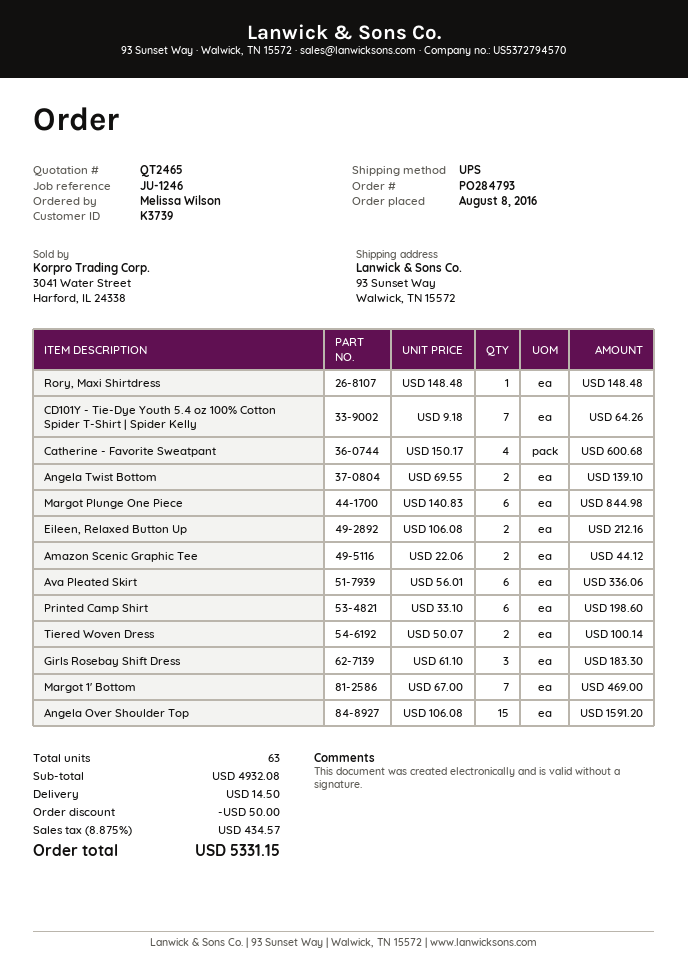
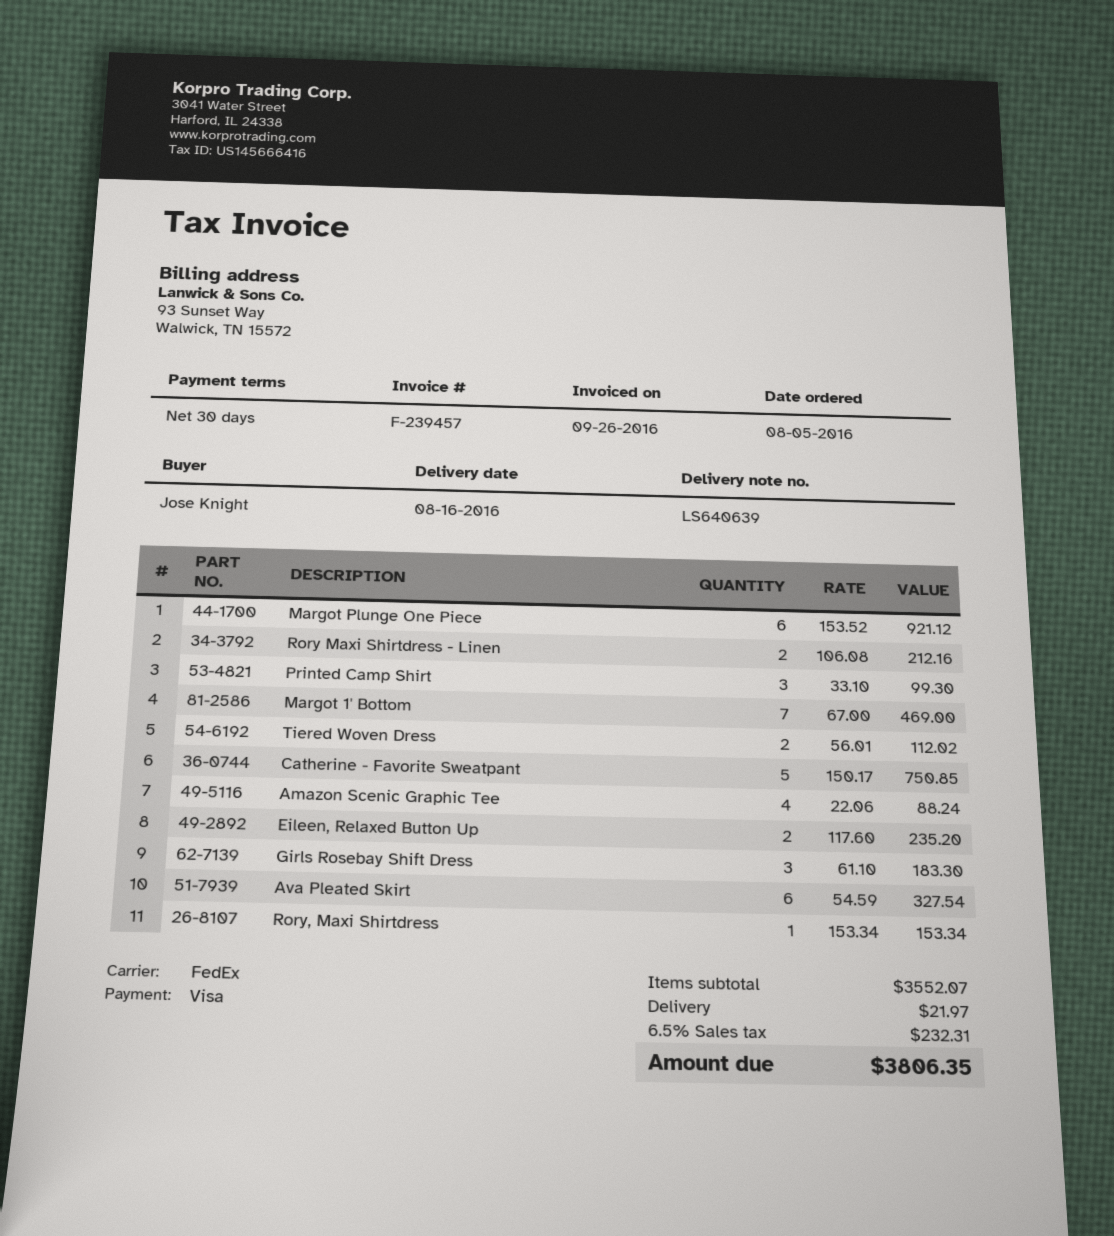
order date: 2016-08-08 -> 2016-08-05
ordered by: Melissa Wilson -> Jose Knight
shipping method: UPS -> FedEx
Rory, Maxi Shirtdress: 1 x 148.48 = 148.48 -> 1 x 153.34 = 153.34
CD101Y - Tie-Dye Youth 5.4 oz 100% Cotton Spider T-Shirt | Spider Kelly: 7 x 9.18 = 64.26 -> none
Catherine - Favorite Sweatpant: 4 x 150.17 = 600.68 -> 5 x 150.17 = 750.85
Angela Twist Bottom: 2 x 69.55 = 139.10 -> none
Margot Plunge One Piece: 6 x 140.83 = 844.98 -> 6 x 153.52 = 921.12
Eileen, Relaxed Button Up: 2 x 106.08 = 212.16 -> 2 x 117.60 = 235.20
Amazon Scenic Graphic Tee: 2 x 22.06 = 44.12 -> 4 x 22.06 = 88.24
Ava Pleated Skirt: 6 x 56.01 = 336.06 -> 6 x 54.59 = 327.54
Printed Camp Shirt: 6 x 33.10 = 198.60 -> 3 x 33.10 = 99.30
Tiered Woven Dress: 2 x 50.07 = 100.14 -> 2 x 56.01 = 112.02
Angela Over Shoulder Top: 15 x 106.08 = 1591.20 -> none
Rory Maxi Shirtdress - Linen: none -> 2 x 106.08 = 212.16
subtotal: 4932.08 -> 3552.07
discount: 50.00 -> none
shipping: 14.50 -> 21.97
tax: 8.875% = 434.57 -> 6.5% = 232.31
total: 5331.15 -> 3806.35

